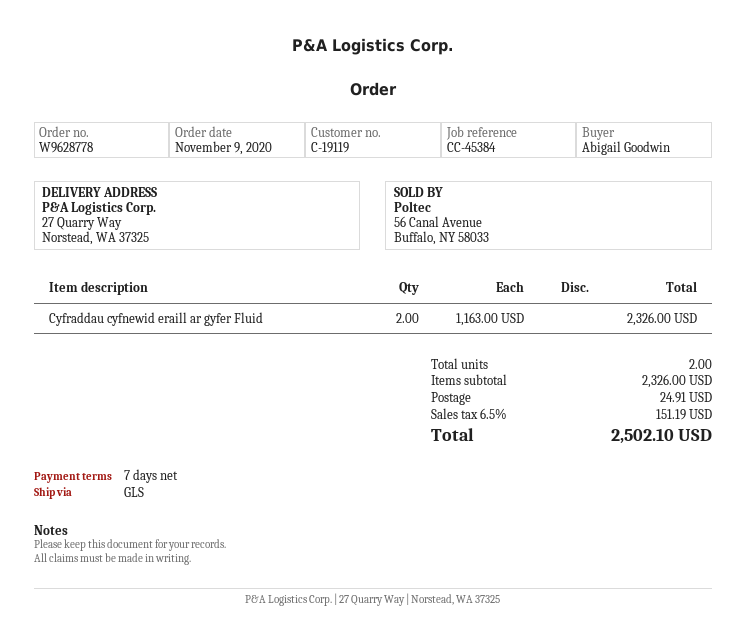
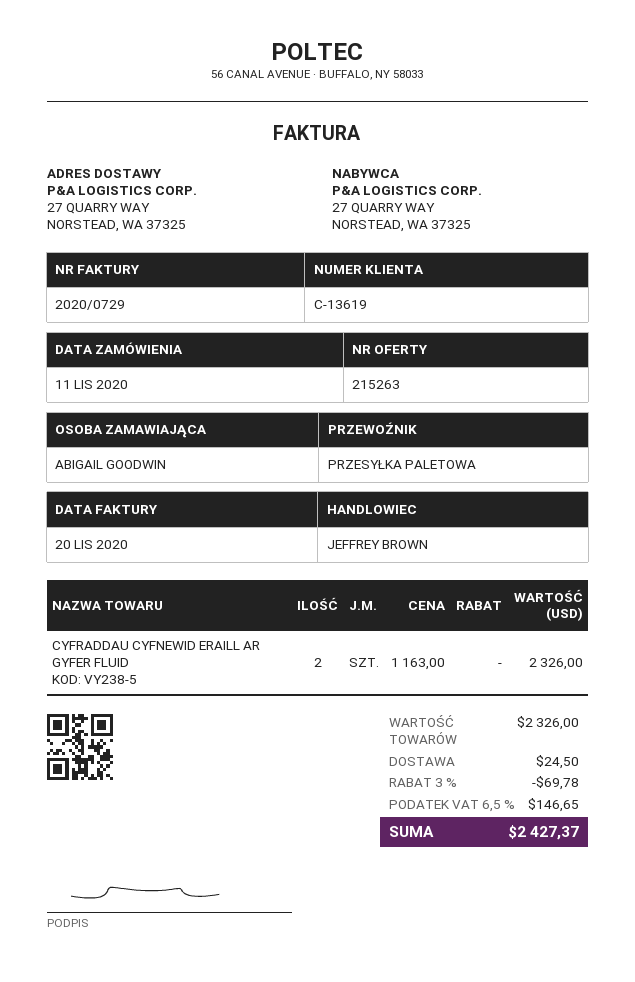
order date: 2020-11-09 -> 2020-11-11
customer number: C-19119 -> C-13619
shipping method: GLS -> pallet freight
discount: none -> 3% = 69.78
shipping: 24.91 -> 24.50
tax: 6.5% = 151.19 -> 6.5% = 146.65
total: 2502.10 -> 2427.37

